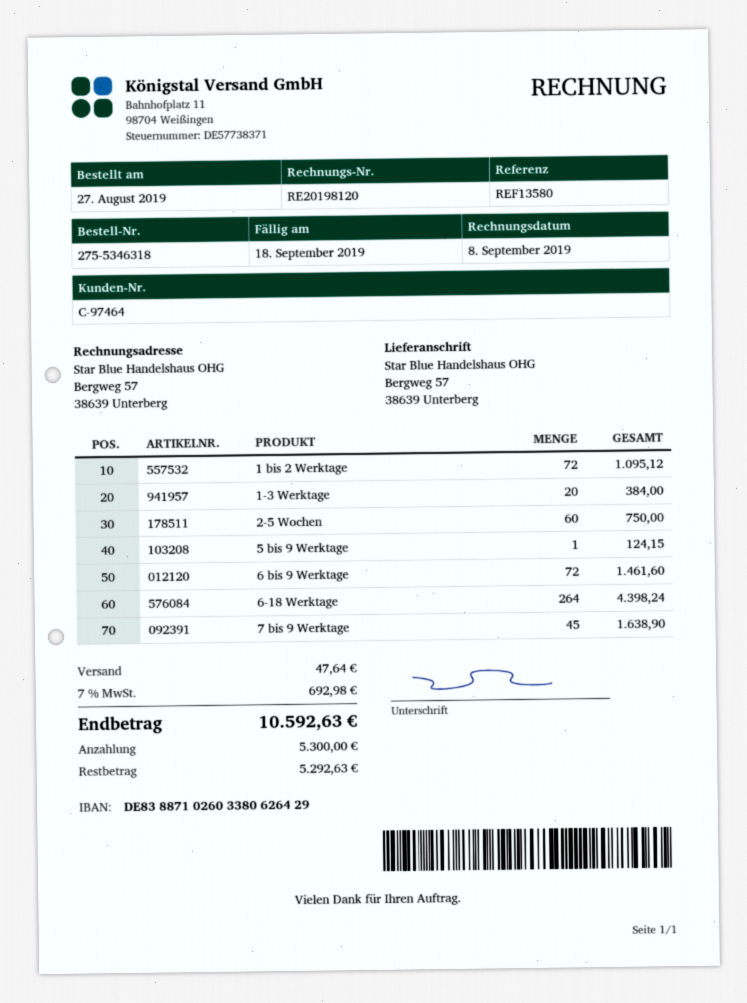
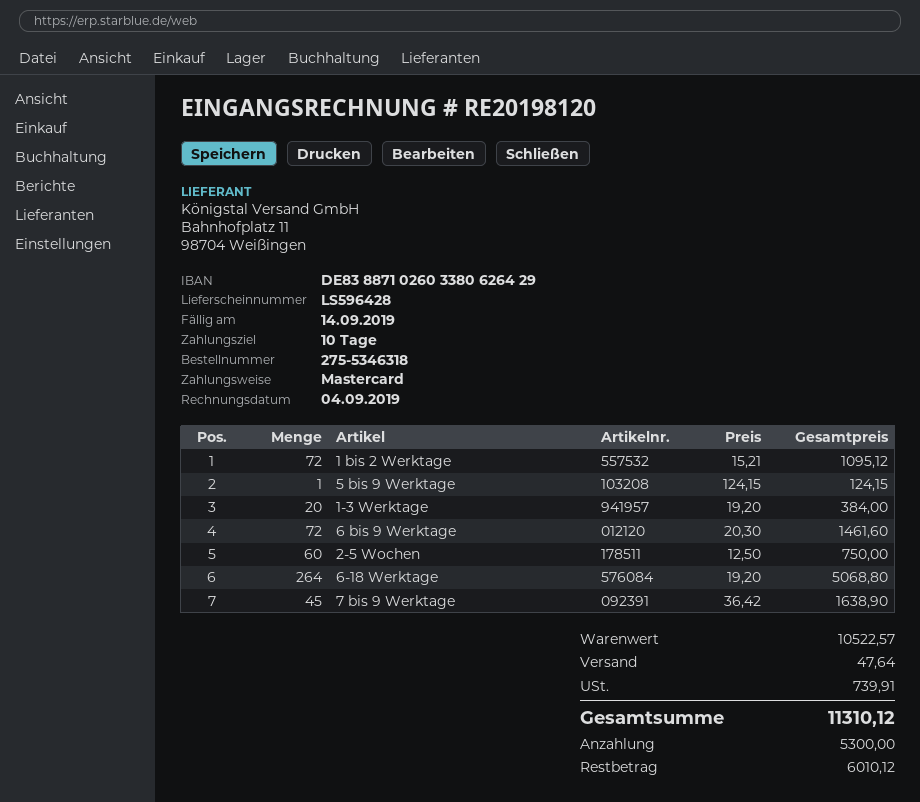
invoice date: 2019-09-08 -> 2019-09-04
due date: 2019-09-18 -> 2019-09-14
6-18 Werktage: 264 for 4398.24 -> 264 for 5068.80
tax: 692.98 -> 739.91
total: 10592.63 -> 11310.12
balance: 5292.63 -> 6010.12

